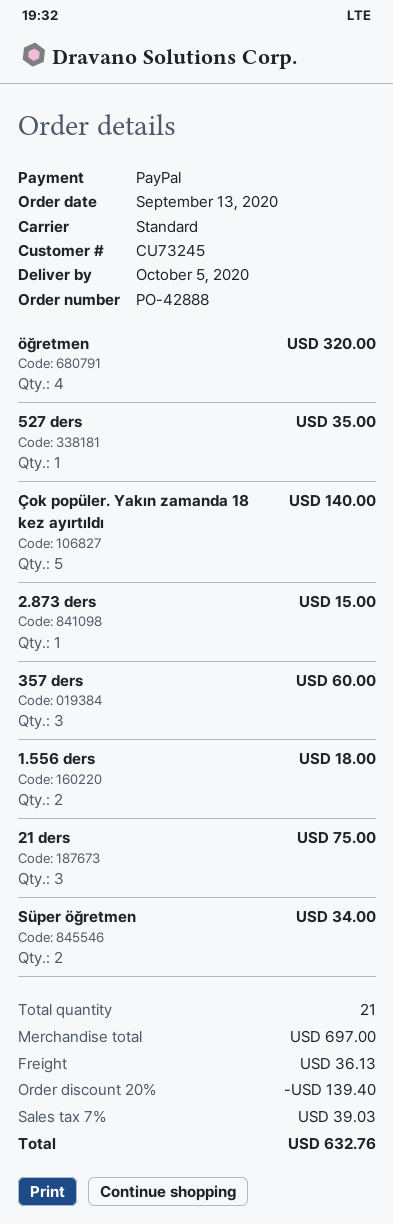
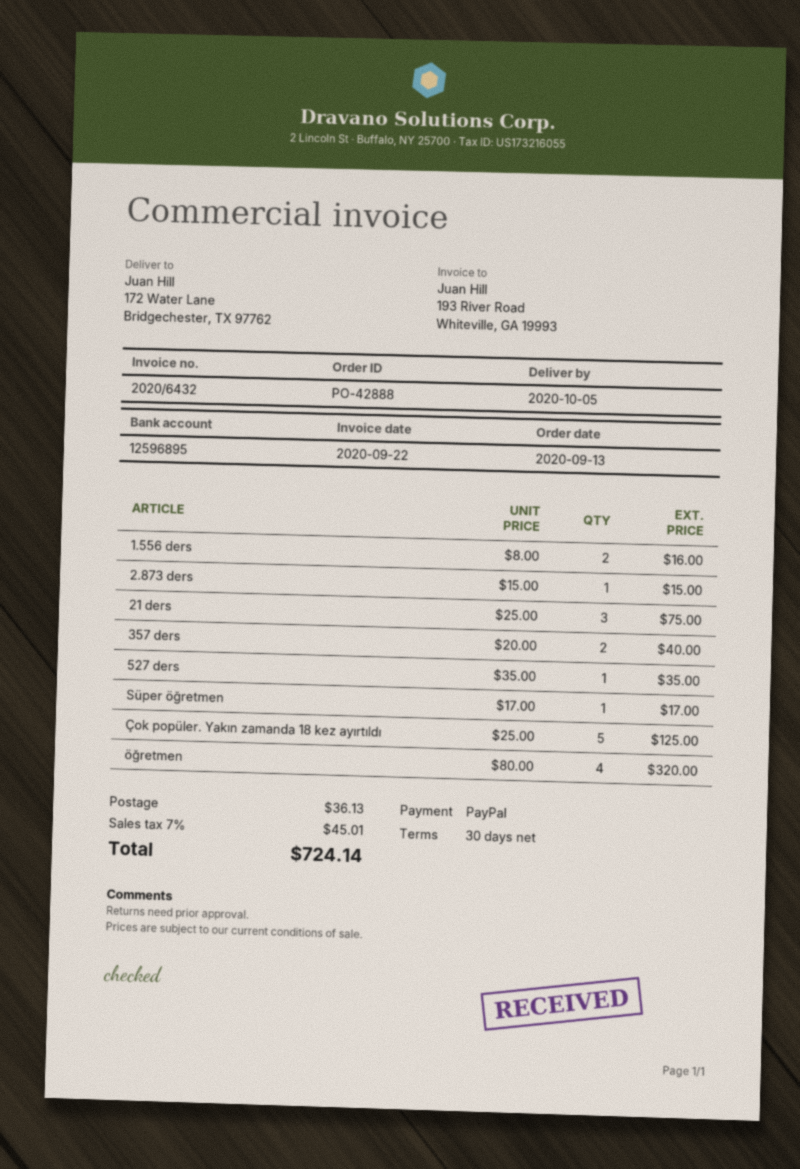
Çok popüler. Yakın zamanda 18 kez ayırtıldı: 5 for 140.00 -> 5 for 125.00
357 ders: 3 for 60.00 -> 2 for 40.00
1.556 ders: 2 for 18.00 -> 2 for 16.00
Süper öğretmen: 2 for 34.00 -> 1 for 17.00
discount: 20% = 139.40 -> none
tax: 7% = 39.03 -> 7% = 45.01
total: 632.76 -> 724.14

